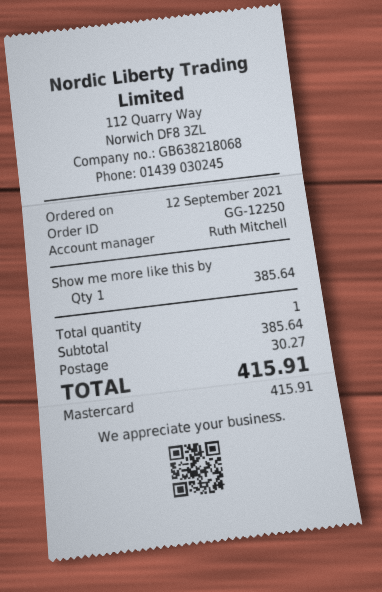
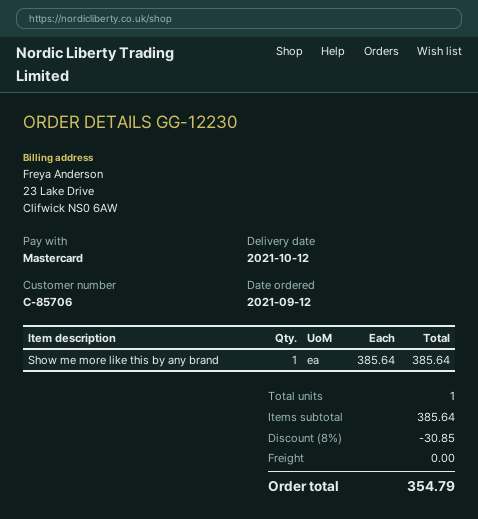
order number: GG-12250 -> GG-12230
discount: none -> 8% = 30.85
shipping: 30.27 -> 0.00
total: 415.91 -> 354.79

